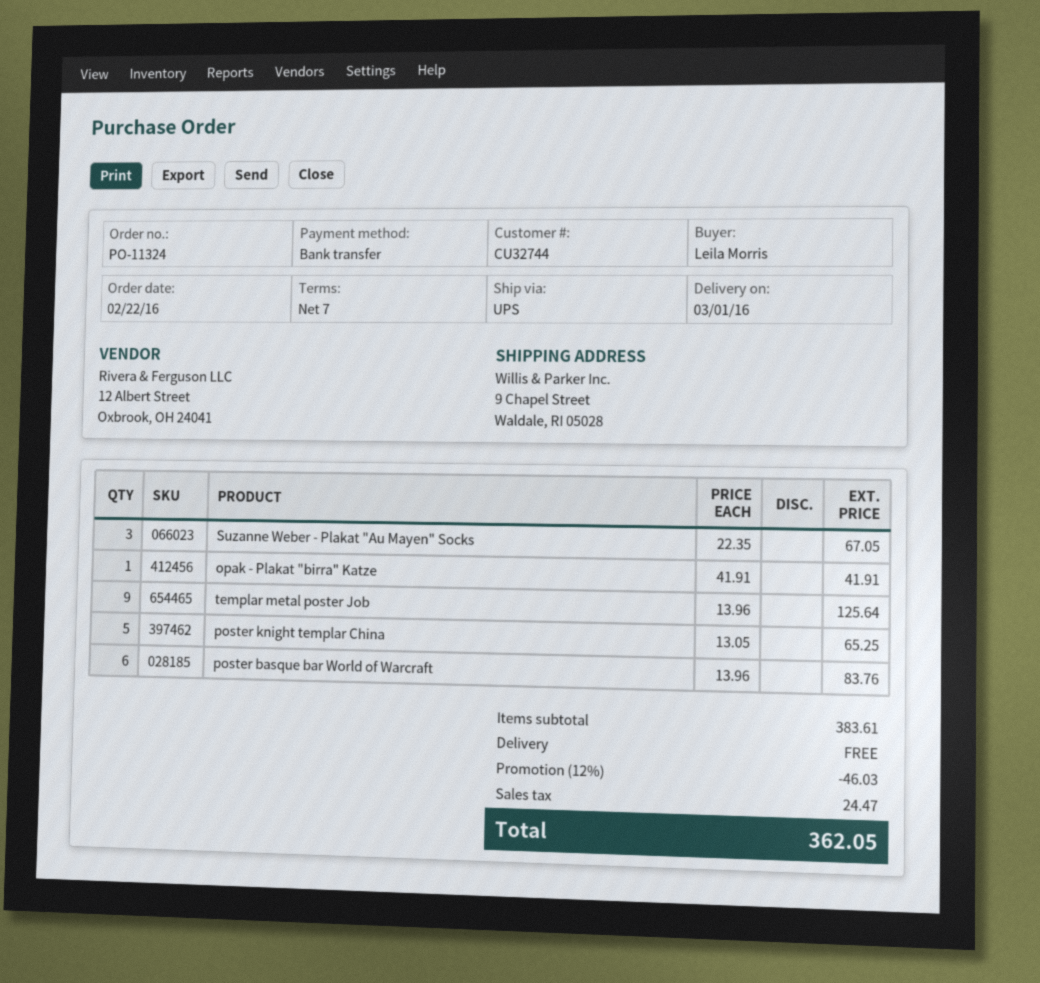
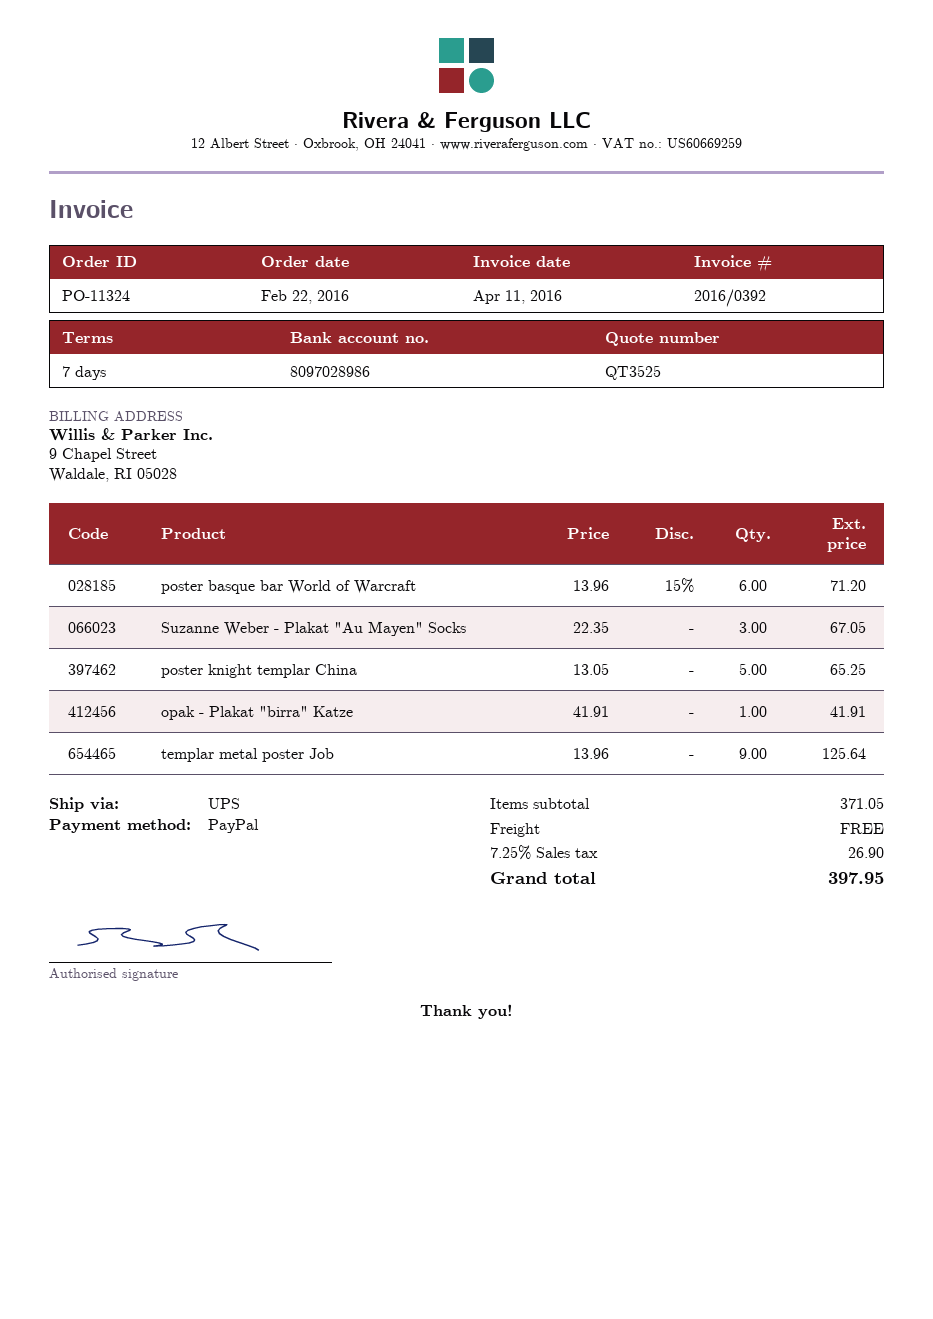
payment method: bank transfer -> PayPal
poster basque bar World of Warcraft: 6 x 13.96 = 83.76 -> 6 x 13.96 - 15% = 71.20
subtotal: 383.61 -> 371.05
discount: 12% = 46.03 -> none
tax: 24.47 -> 26.90
total: 362.05 -> 397.95

